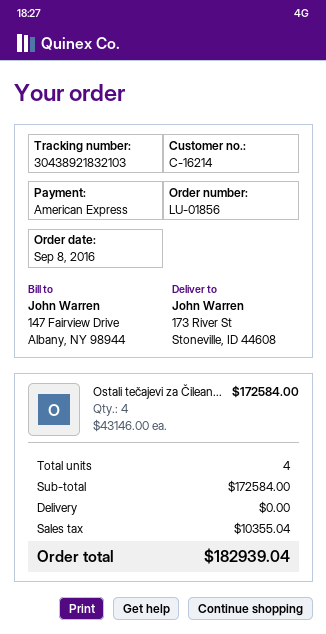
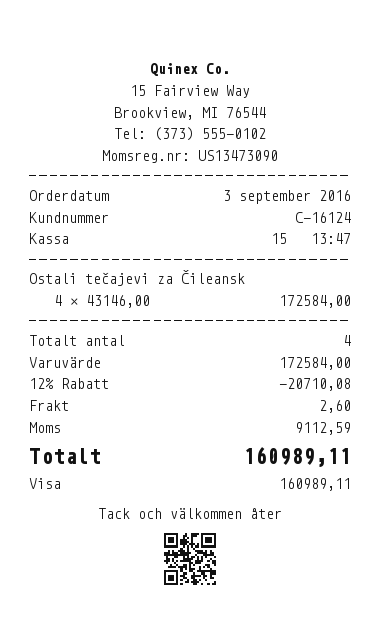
order date: 2016-09-08 -> 2016-09-03
customer number: C-16214 -> C-16124
payment method: American Express -> Visa
discount: none -> 12% = 20710.08
shipping: 0.00 -> 2.60
tax: 10355.04 -> 9112.59
total: 182939.04 -> 160989.11

